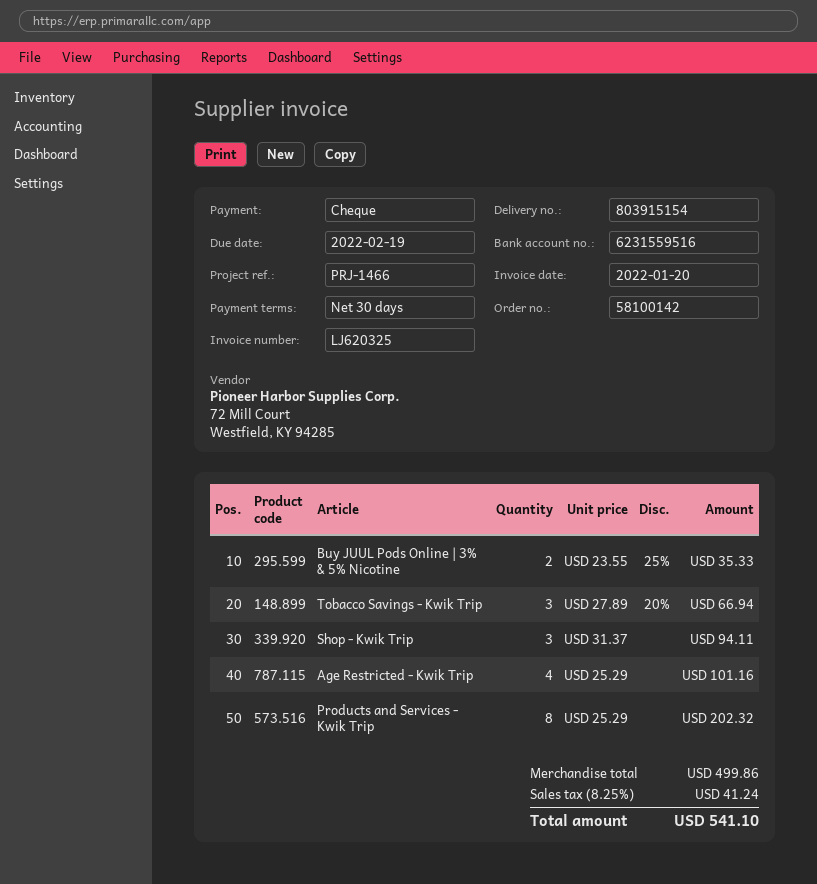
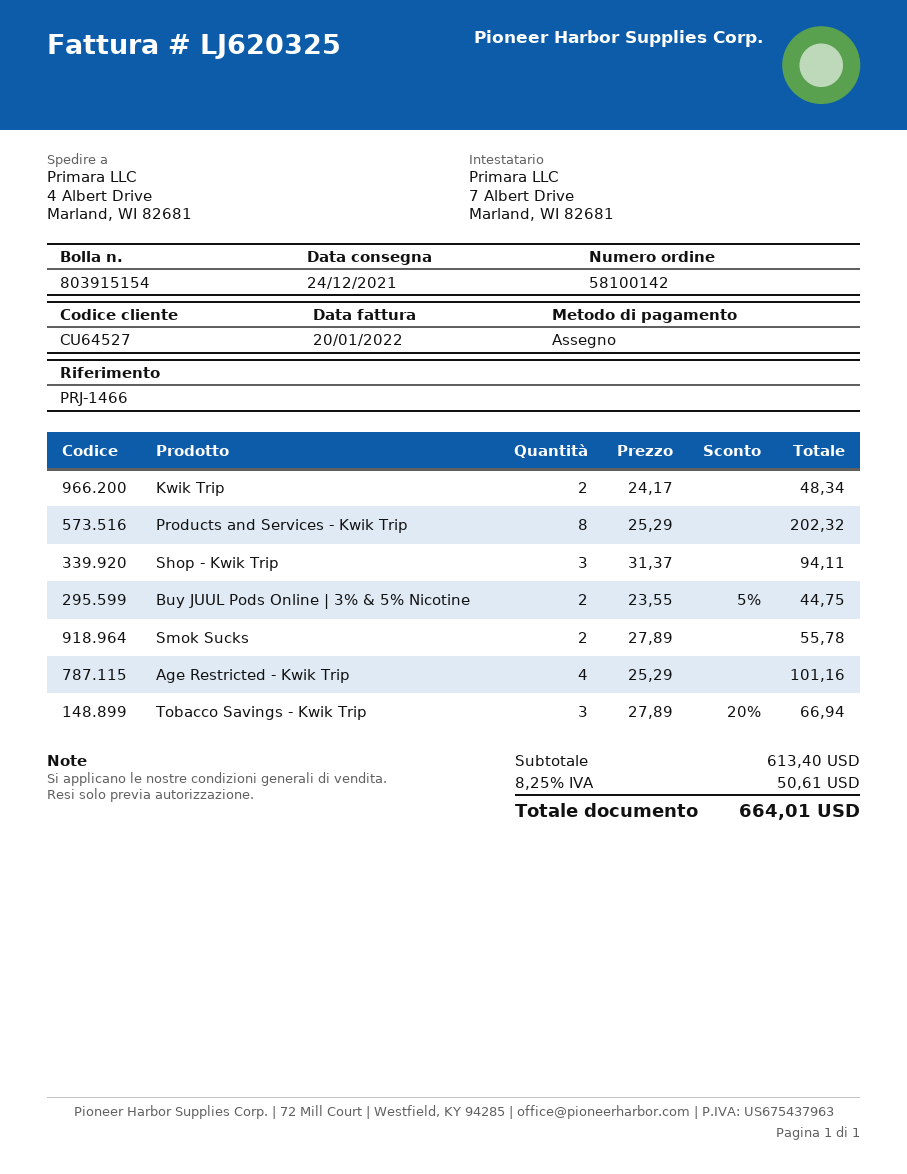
Buy JUUL Pods Online | 3% & 5% Nicotine: 2 x 23.55 - 25% = 35.33 -> 2 x 23.55 - 5% = 44.75
Kwik Trip: none -> 2 x 24.17 = 48.34
Smok Sucks: none -> 2 x 27.89 = 55.78
subtotal: 499.86 -> 613.40
tax: 8.25% = 41.24 -> 8.25% = 50.61
total: 541.10 -> 664.01

